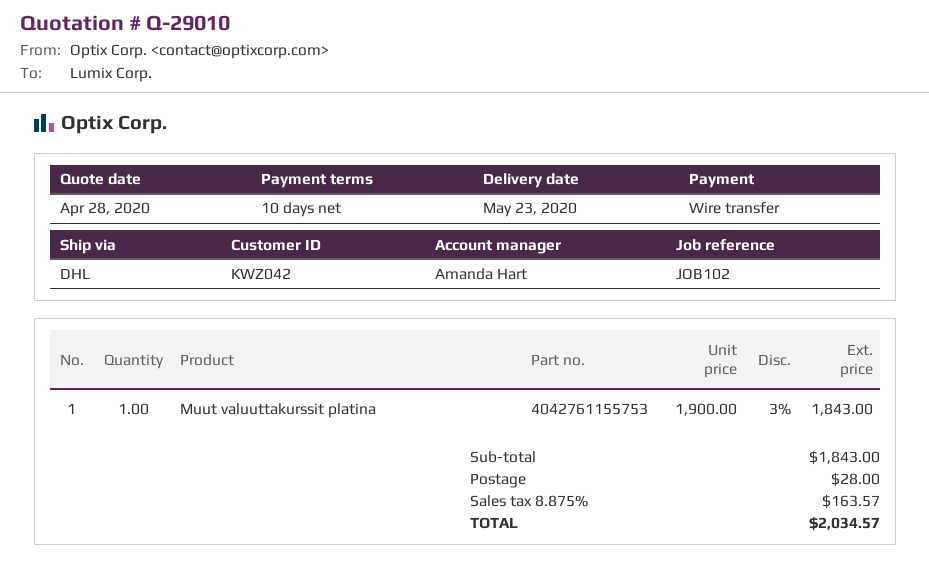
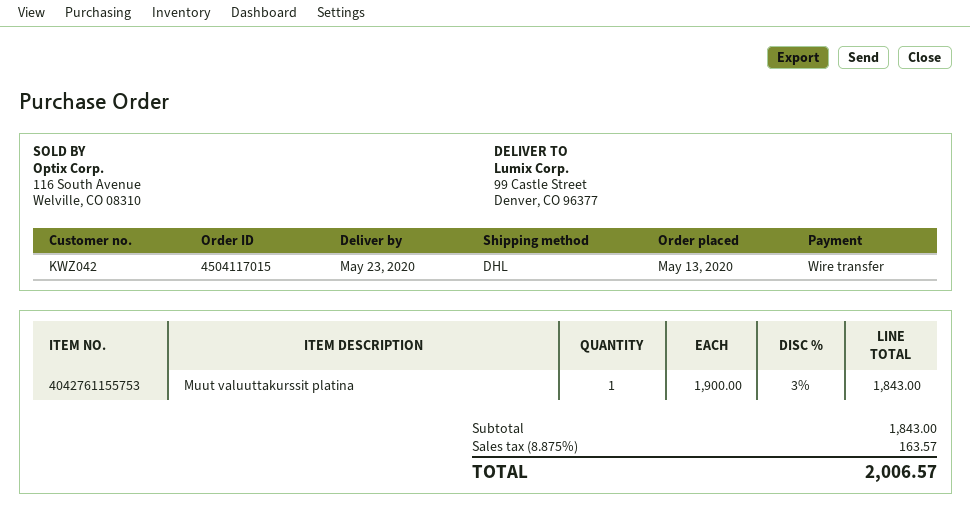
shipping: 28.00 -> none
total: 2034.57 -> 2006.57

